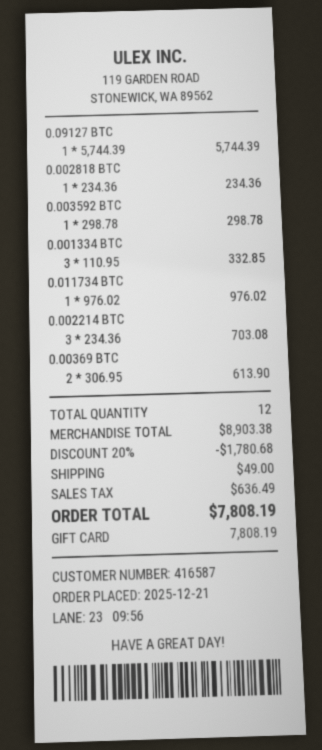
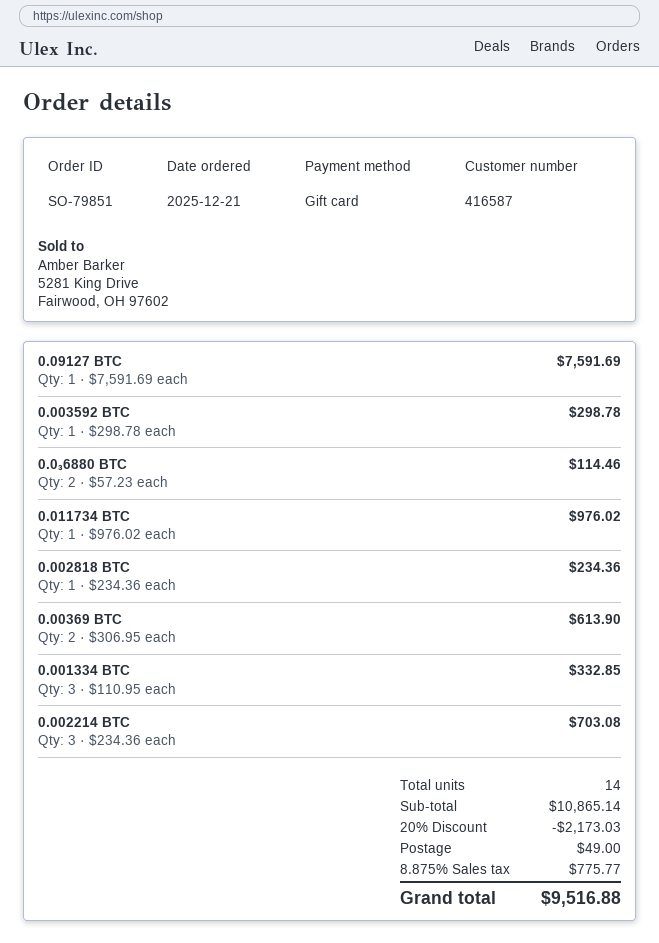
0.09127 BTC: 1 x 5744.39 = 5744.39 -> 1 x 7591.69 = 7591.69
0.0₃6880 BTC: none -> 2 x 57.23 = 114.46
total quantity: 12 -> 14
subtotal: 8903.38 -> 10865.14
discount: 20% = 1780.68 -> 20% = 2173.03
tax: 636.49 -> 775.77
total: 7808.19 -> 9516.88

